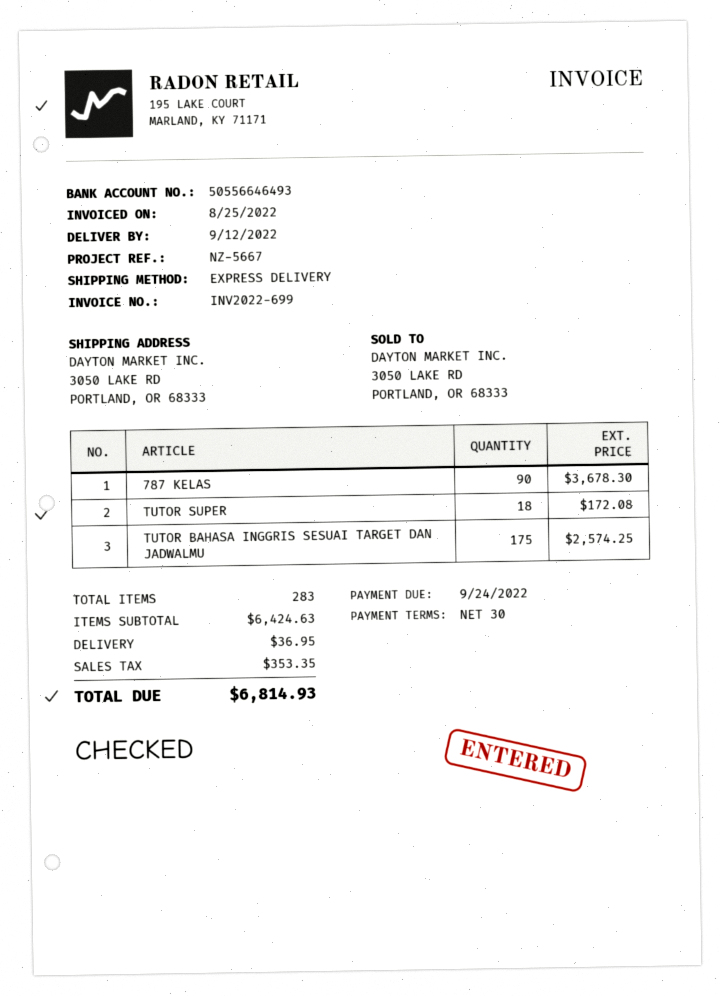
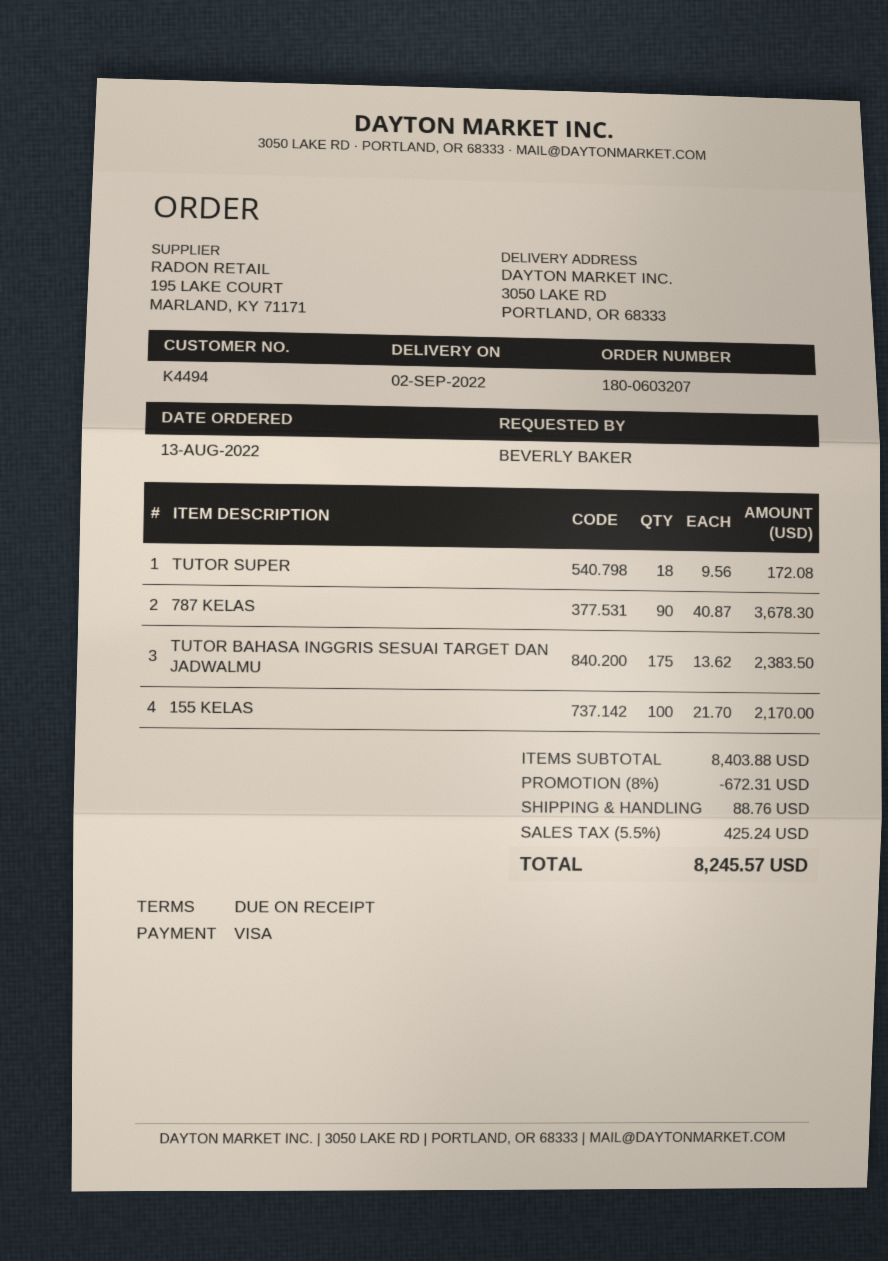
delivery date: 2022-09-12 -> 2022-09-02
payment terms: 30 days -> on receipt
TUTOR BAHASA INGGRIS SESUAI TARGET DAN JADWALMU: 175 for 2574.25 -> 175 for 2383.50
155 KELAS: none -> 100 for 2170.00
subtotal: 6424.63 -> 8403.88
discount: none -> 8% = 672.31
shipping: 36.95 -> 88.76
tax: 353.35 -> 425.24
total: 6814.93 -> 8245.57

